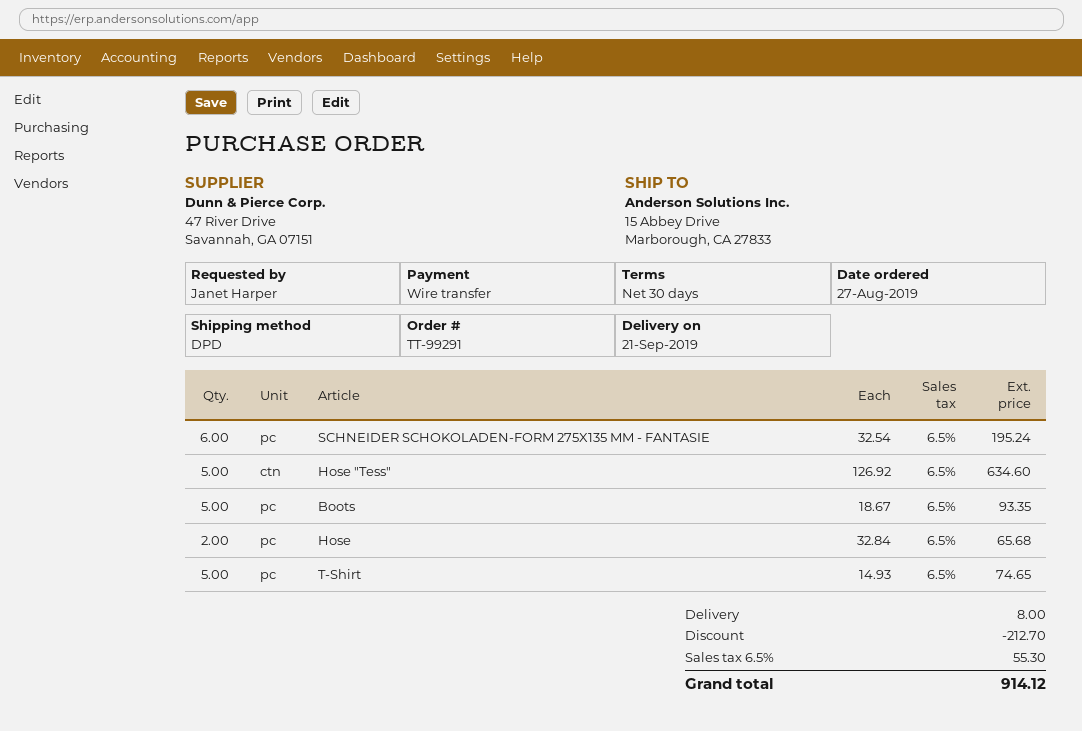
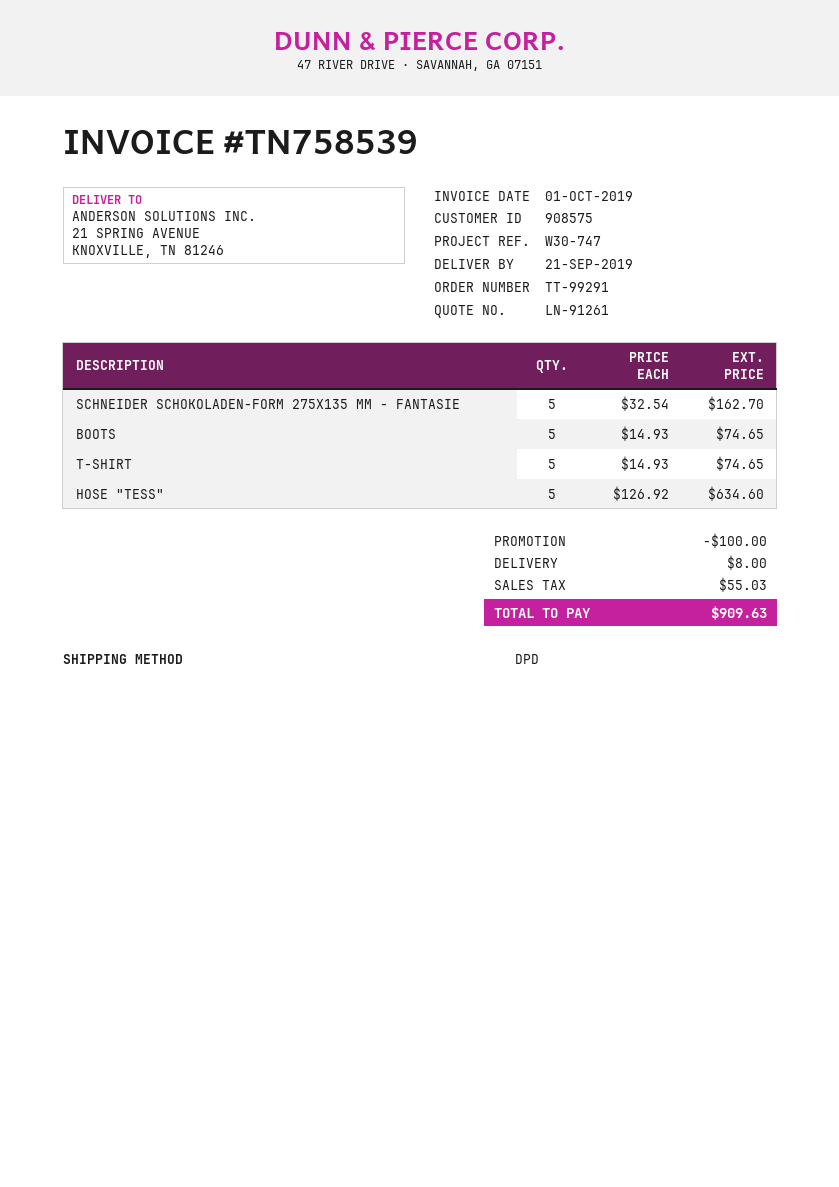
ship to: 15 Abbey Drive, Marborough, CA 27833 -> 21 SPRING AVENUE, KNOXVILLE, TN 81246
SCHNEIDER SCHOKOLADEN-FORM 275X135 MM - FANTASIE: 6 x 32.54 = 195.24 -> 5 x 32.54 = 162.70
Boots: 5 x 18.67 = 93.35 -> 5 x 14.93 = 74.65
Hose: 2 x 32.84 = 65.68 -> none
discount: 212.70 -> 100.00
tax: 55.30 -> 55.03
total: 914.12 -> 909.63

